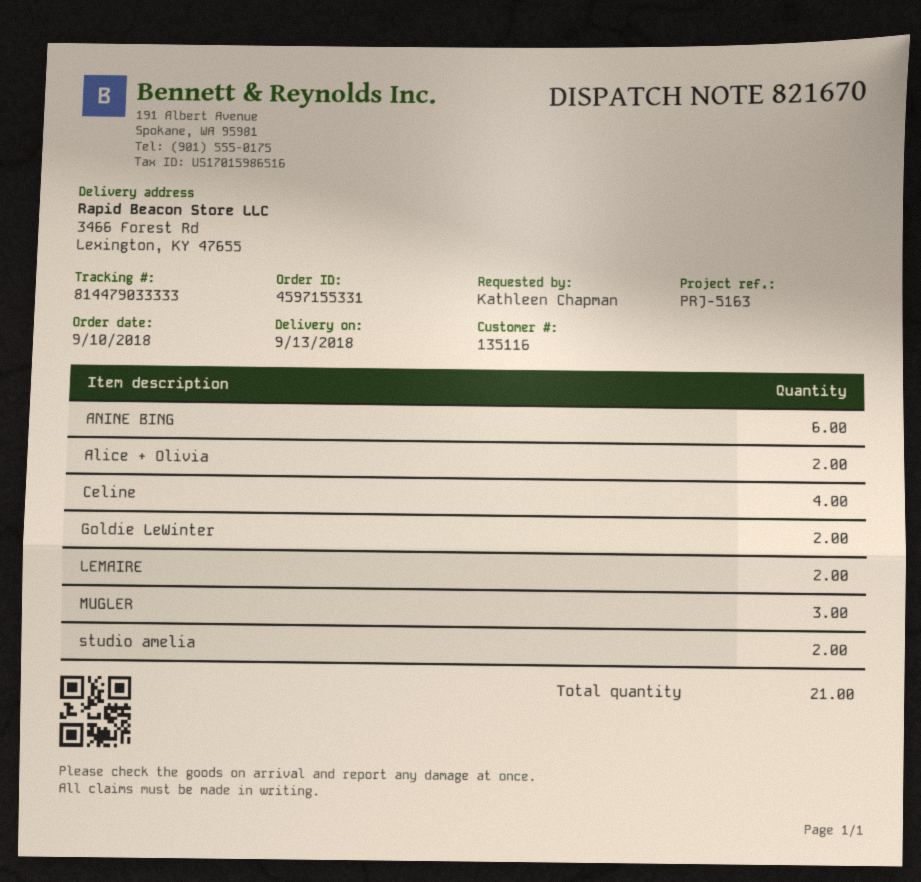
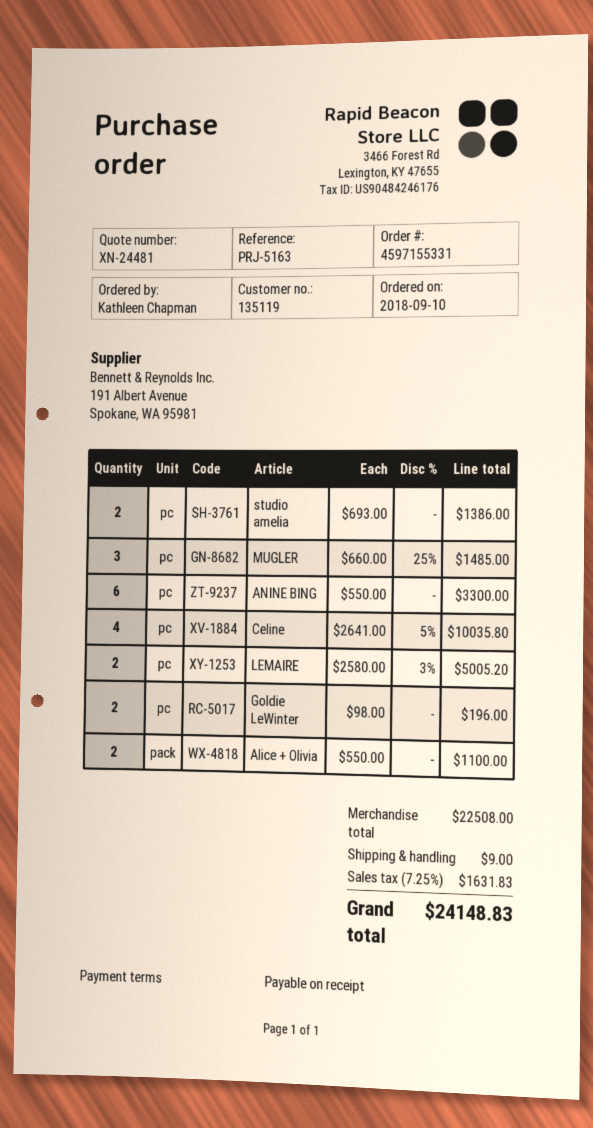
customer number: 135116 -> 135119

